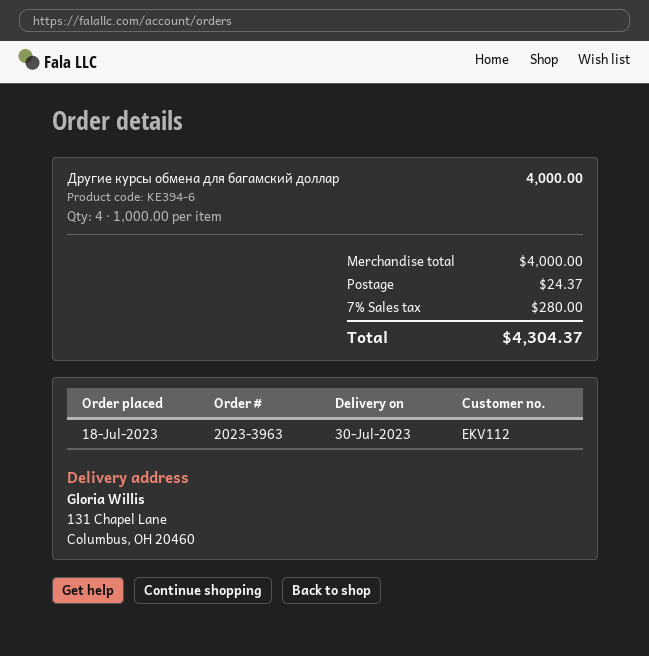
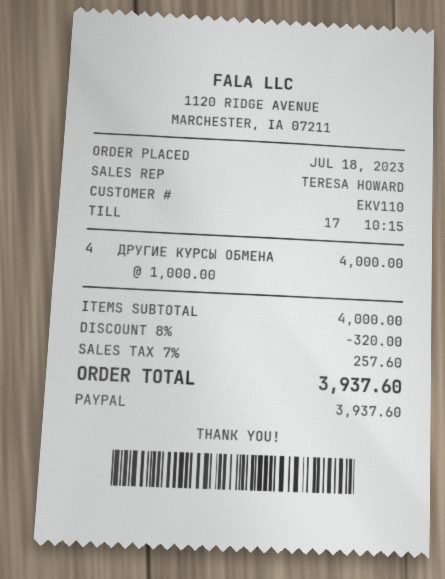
customer number: EKV112 -> EKV110
discount: none -> 8% = 320.00
shipping: 24.37 -> none
tax: 7% = 280.00 -> 7% = 257.60
total: 4304.37 -> 3937.60

